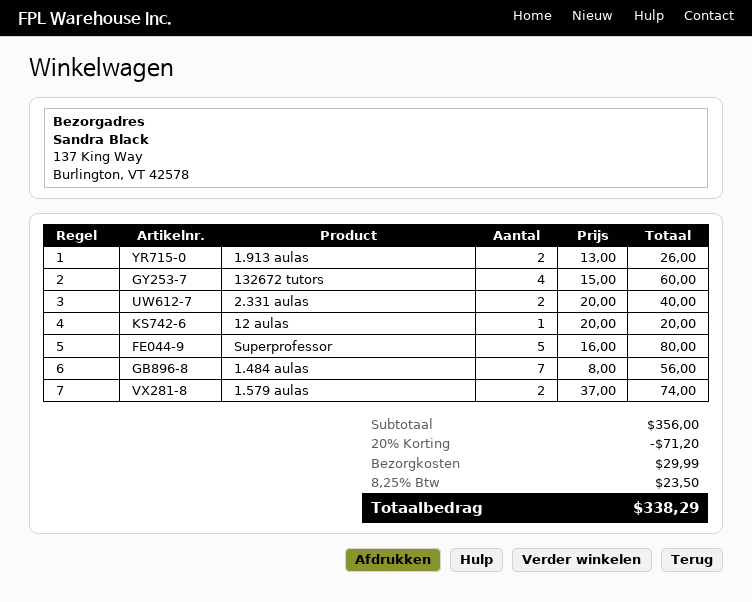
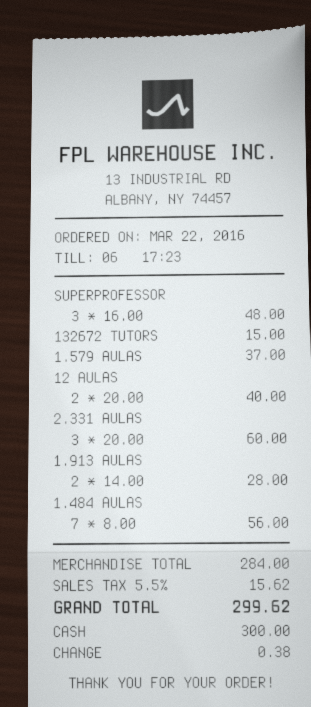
1.913 aulas: 2 x 13.00 = 26.00 -> 2 x 14.00 = 28.00
132672 tutors: 4 x 15.00 = 60.00 -> 1 x 15.00 = 15.00
2.331 aulas: 2 x 20.00 = 40.00 -> 3 x 20.00 = 60.00
12 aulas: 1 x 20.00 = 20.00 -> 2 x 20.00 = 40.00
Superprofessor: 5 x 16.00 = 80.00 -> 3 x 16.00 = 48.00
1.579 aulas: 2 x 37.00 = 74.00 -> 1 x 37.00 = 37.00
subtotal: 356.00 -> 284.00
discount: 20% = 71.20 -> none
shipping: 29.99 -> none
tax: 8.25% = 23.50 -> 5.5% = 15.62
total: 338.29 -> 299.62

